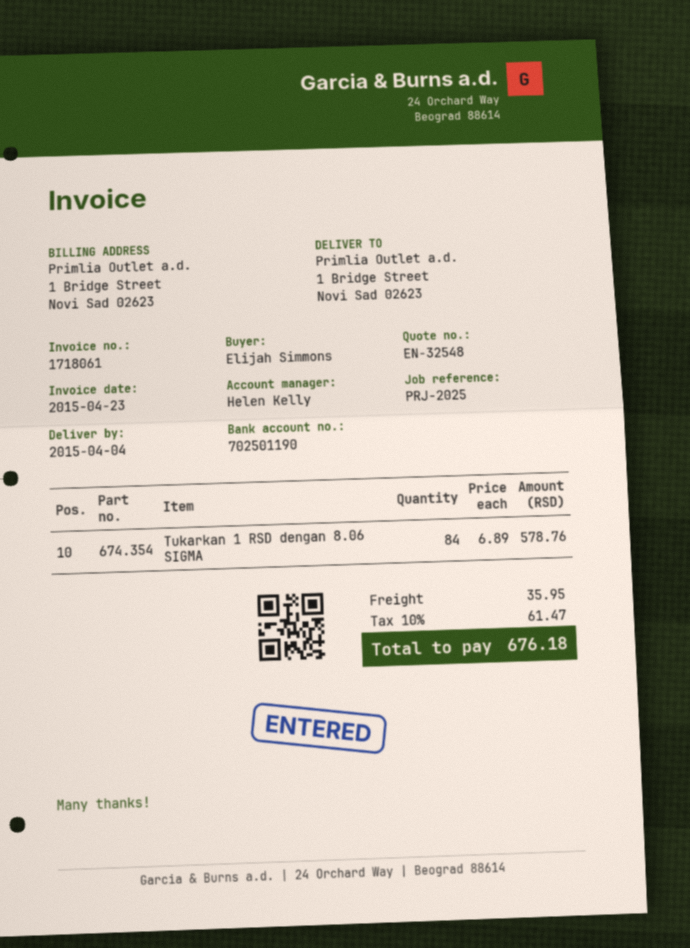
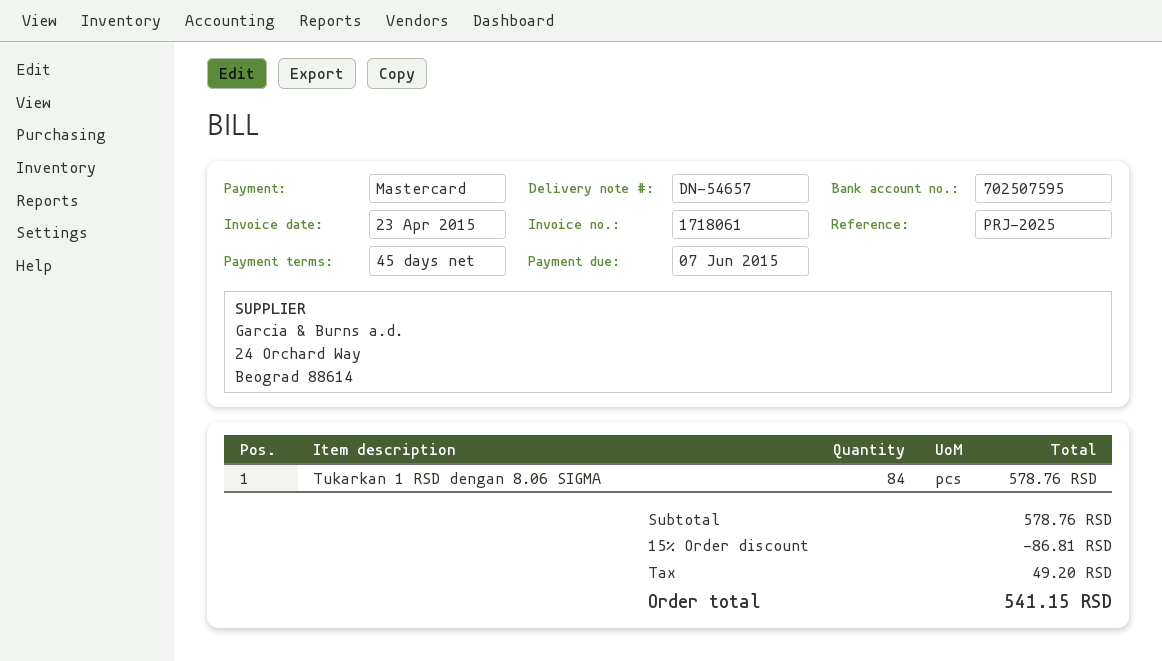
bank account: 702501190 -> 702507595
discount: none -> 15% = 86.81
shipping: 35.95 -> none
tax: 61.47 -> 49.20
total: 676.18 -> 541.15

